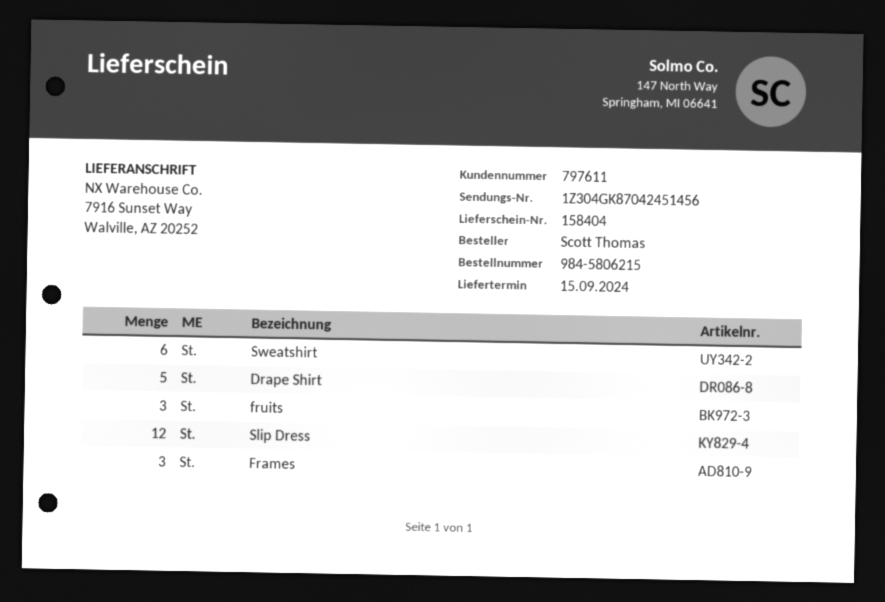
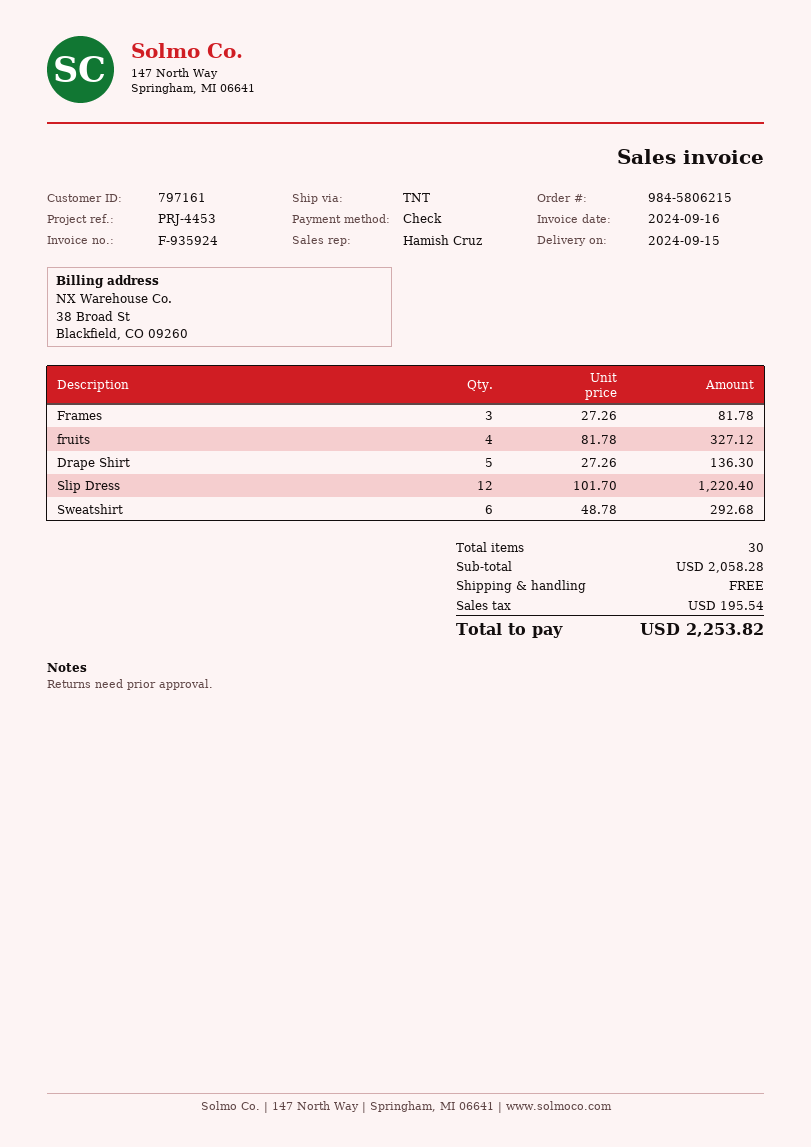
customer number: 797611 -> 797161
fruits: 3 -> 4

